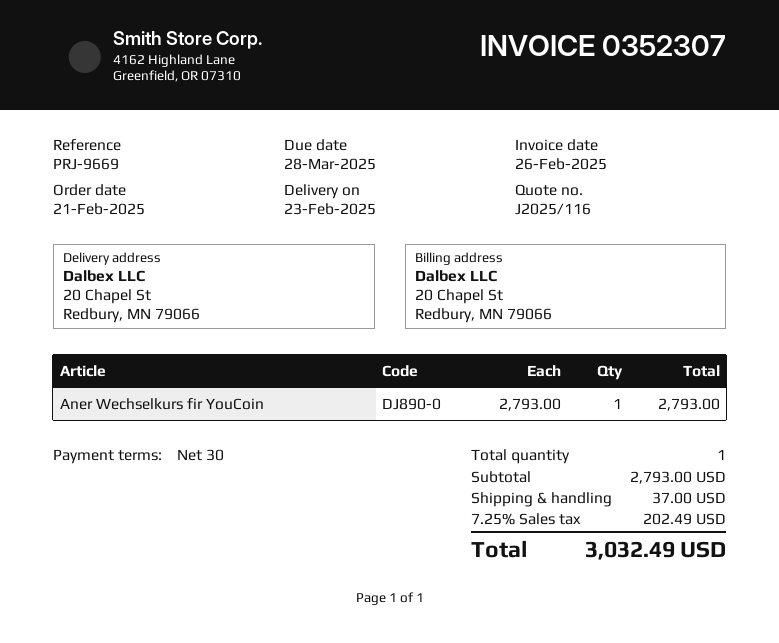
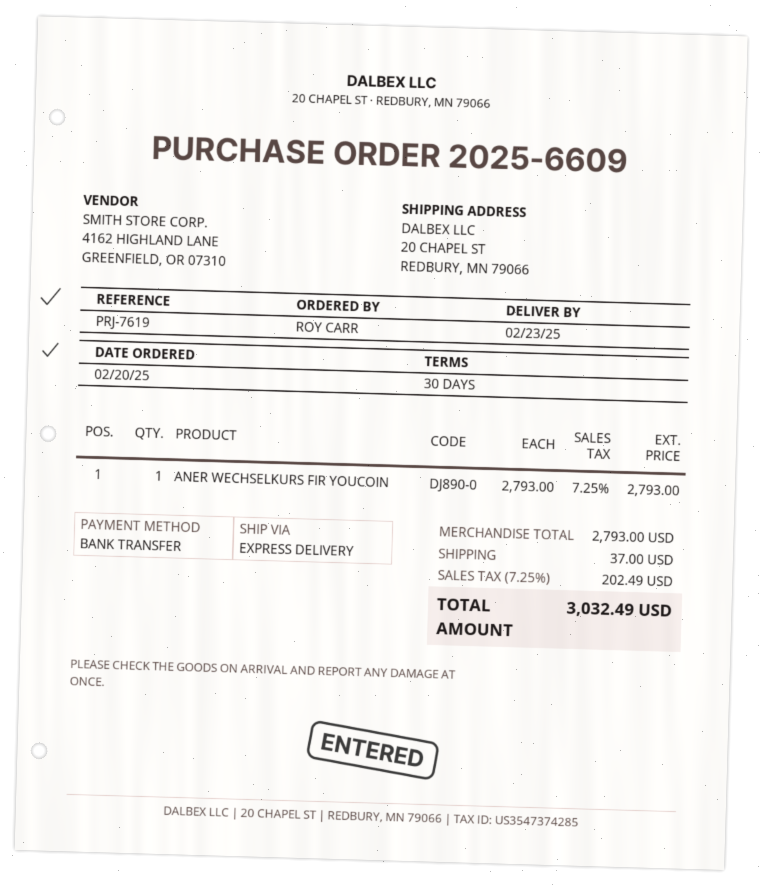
order date: 2025-02-21 -> 2025-02-20
reference: PRJ-9669 -> PRJ-7619

